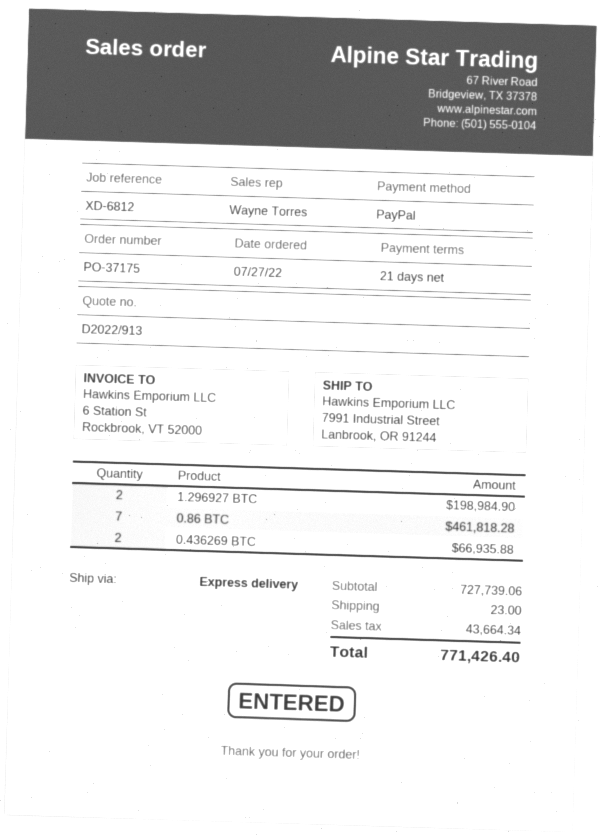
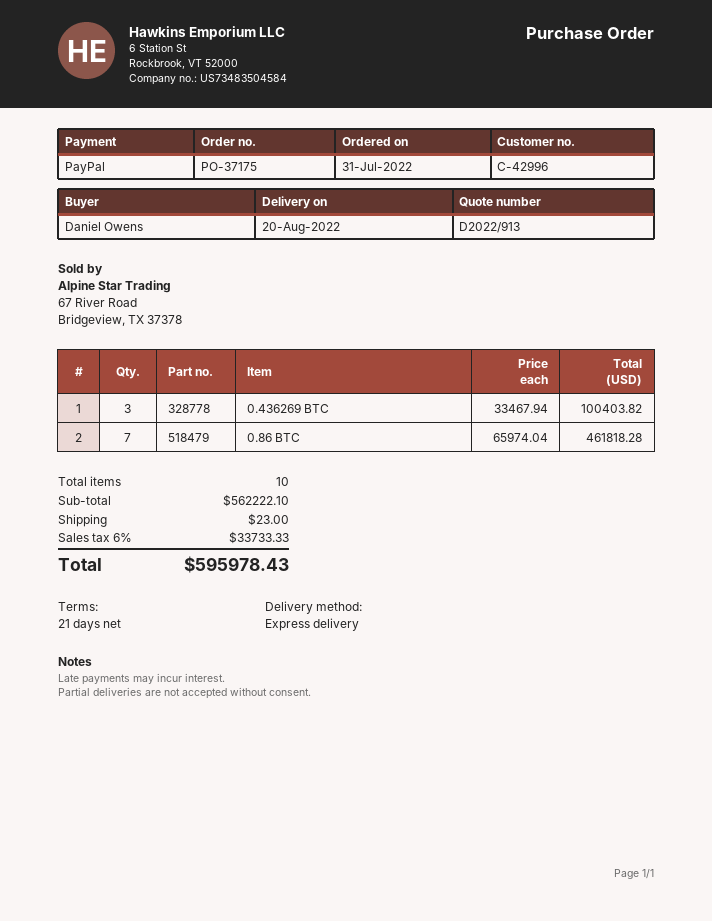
order date: 2022-07-27 -> 2022-07-31
1.296927 BTC: 2 for 198984.90 -> none
0.436269 BTC: 2 for 66935.88 -> 3 for 100403.82
subtotal: 727739.06 -> 562222.10
tax: 43664.34 -> 33733.33
total: 771426.40 -> 595978.43

